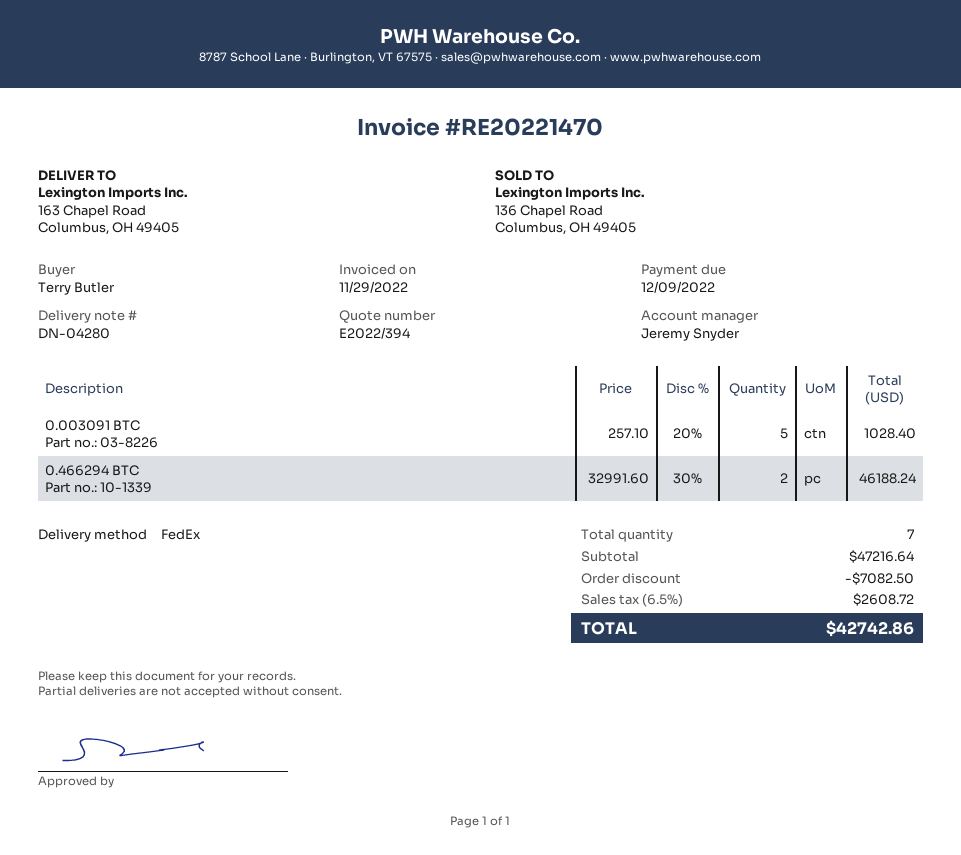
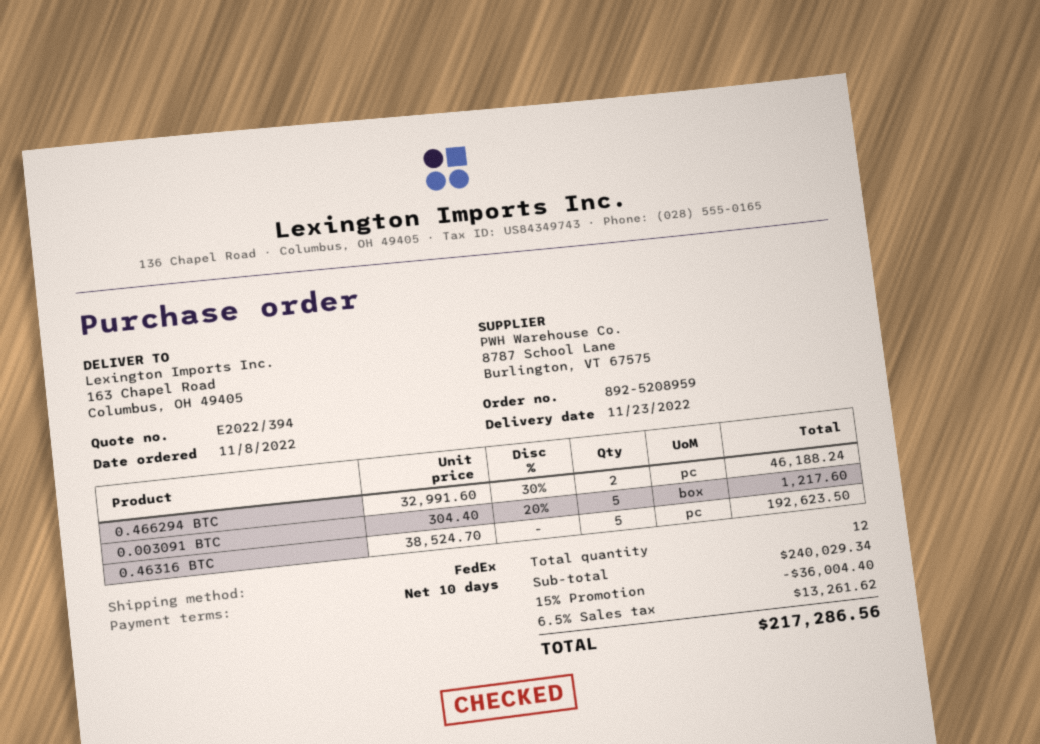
0.003091 BTC: 5 x 257.10 - 20% = 1028.40 -> 5 x 304.40 - 20% = 1217.60
0.46316 BTC: none -> 5 x 38524.70 = 192623.50
total quantity: 7 -> 12
subtotal: 47216.64 -> 240029.34
discount: 7082.50 -> 36004.40
tax: 6.5% = 2608.72 -> 6.5% = 13261.62
total: 42742.86 -> 217286.56

